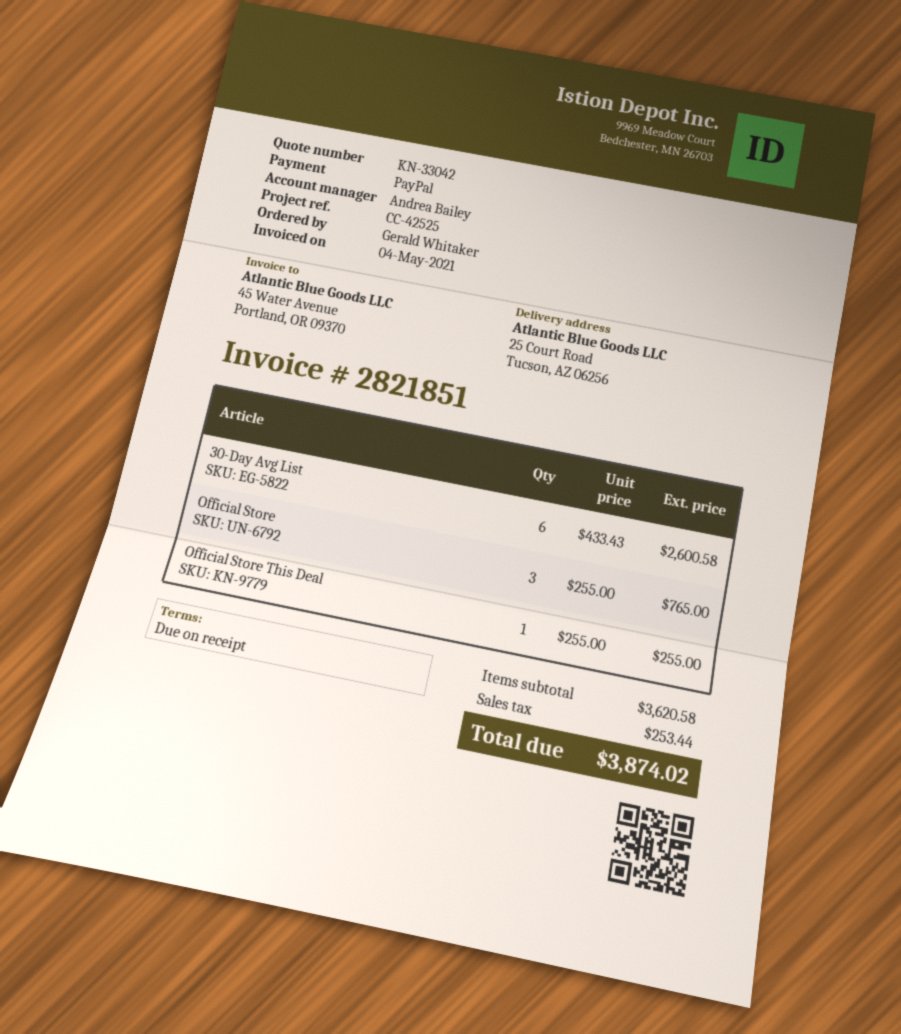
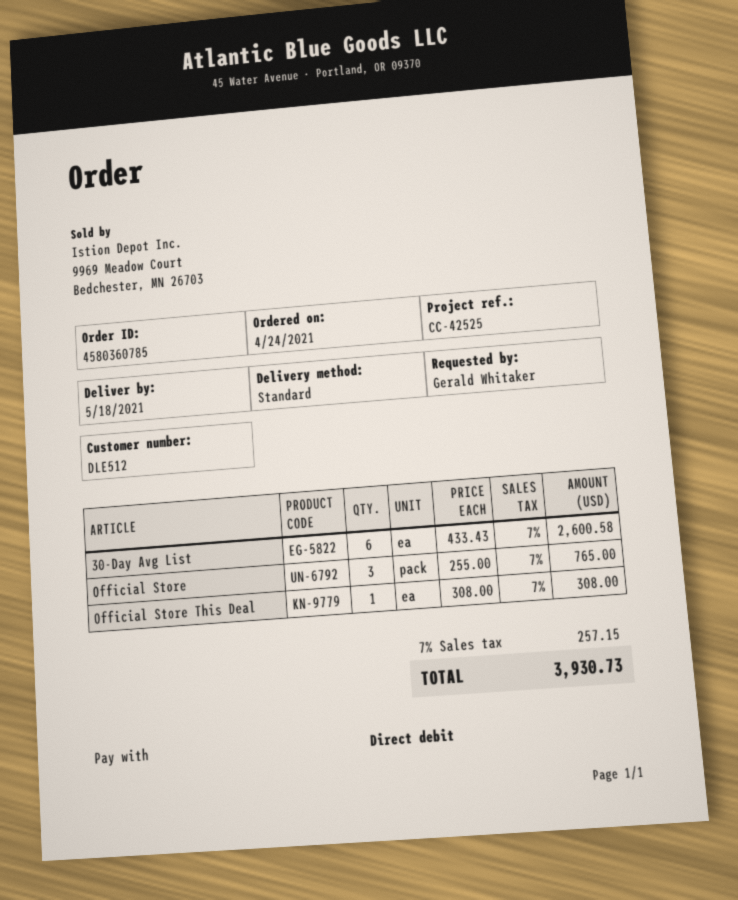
payment method: PayPal -> direct debit
Official Store This Deal: 1 x 255.00 = 255.00 -> 1 x 308.00 = 308.00
tax: 253.44 -> 257.15
total: 3874.02 -> 3930.73

